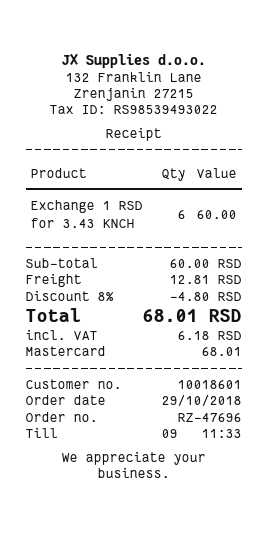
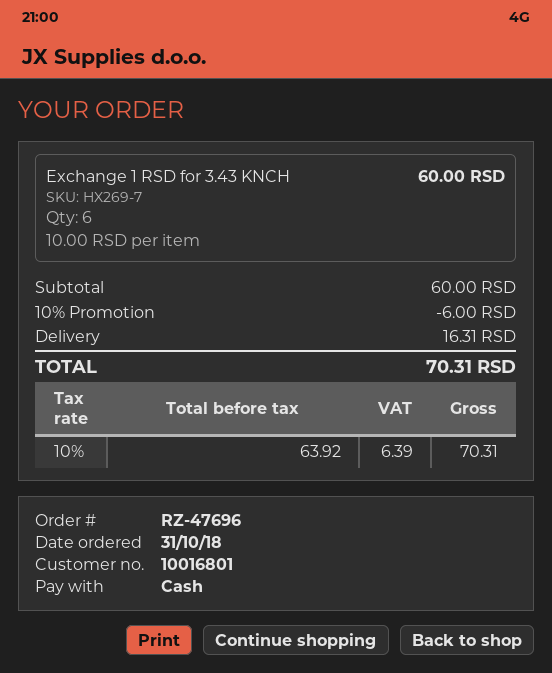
order date: 2018-10-29 -> 2018-10-31
customer number: 10018601 -> 10016801
payment method: Mastercard -> cash
discount: 8% = 4.80 -> 10% = 6.00
shipping: 12.81 -> 16.31
tax: 6.18 -> 6.39
total: 68.01 -> 70.31

